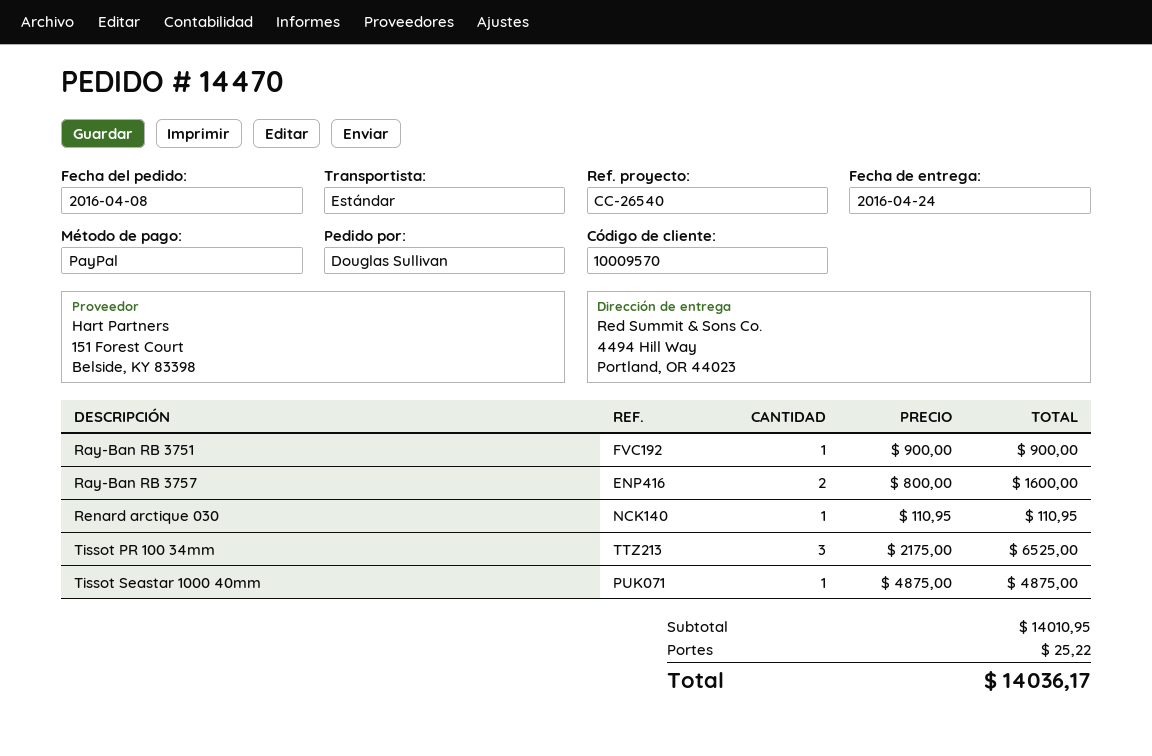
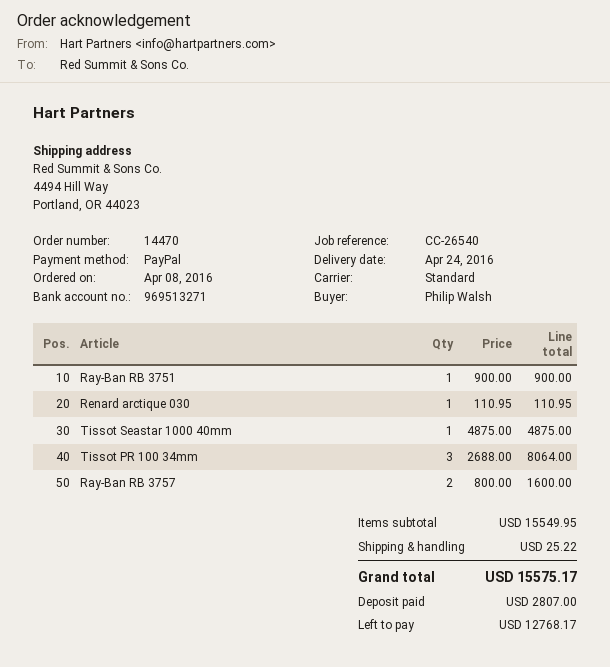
ordered by: Douglas Sullivan -> Philip Walsh
Tissot PR 100 34mm: 3 x 2175.00 = 6525.00 -> 3 x 2688.00 = 8064.00
subtotal: 14010.95 -> 15549.95
total: 14036.17 -> 15575.17

